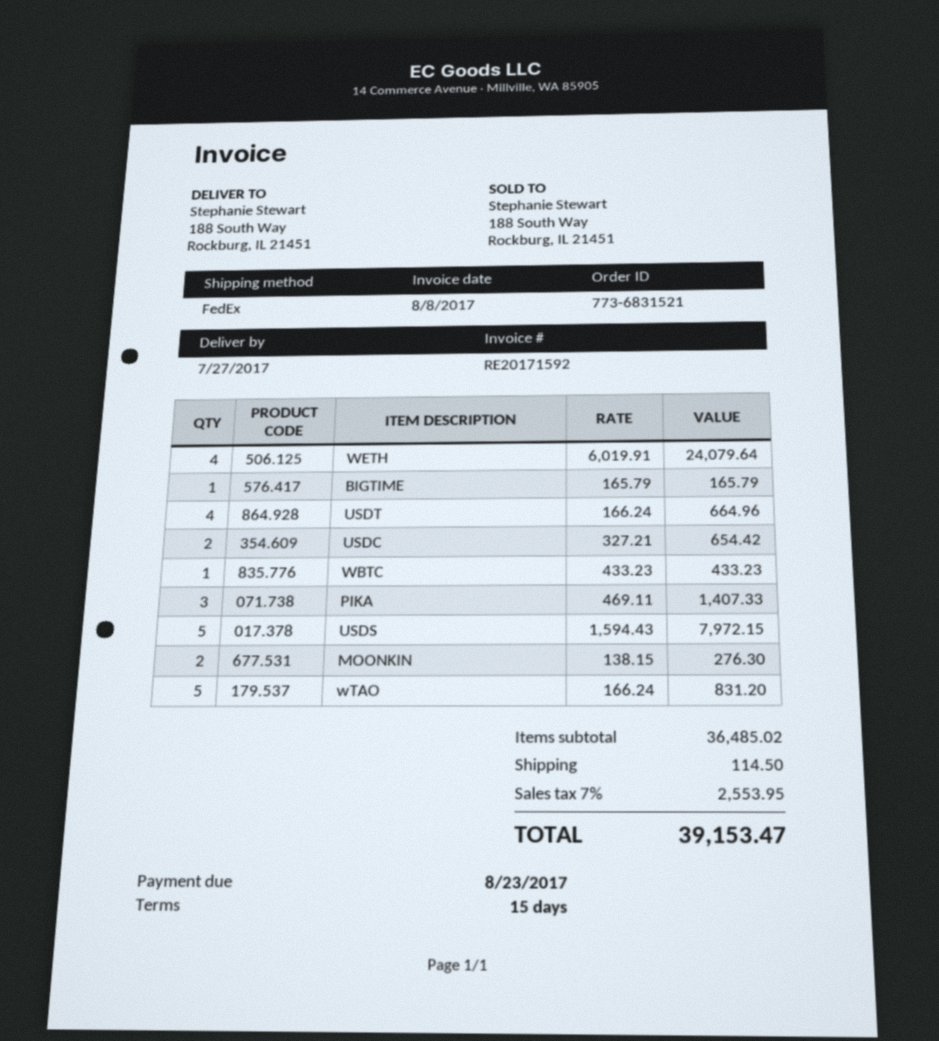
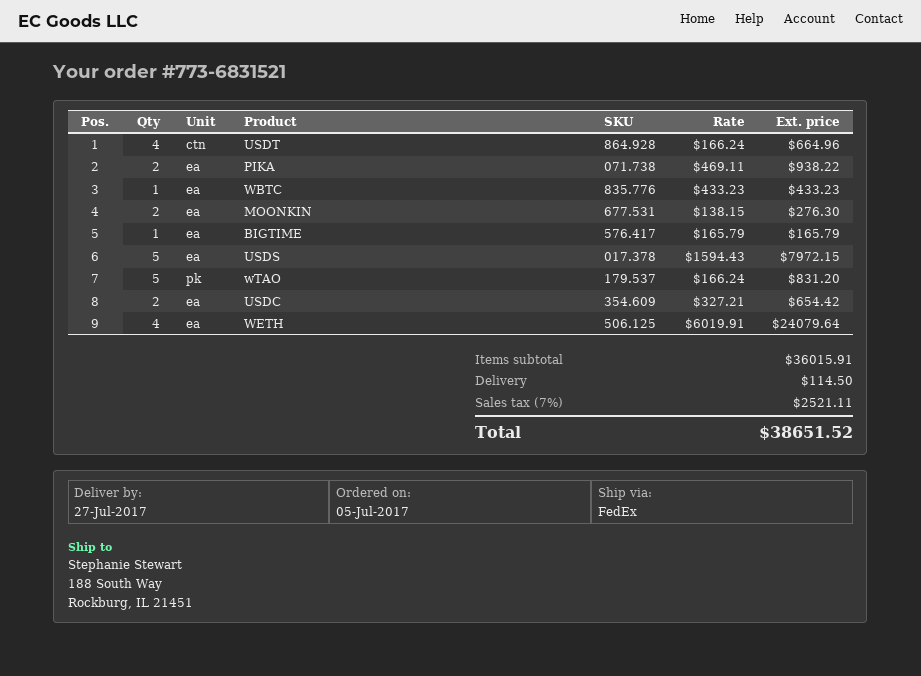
PIKA: 3 x 469.11 = 1407.33 -> 2 x 469.11 = 938.22
subtotal: 36485.02 -> 36015.91
tax: 7% = 2553.95 -> 7% = 2521.11
total: 39153.47 -> 38651.52

